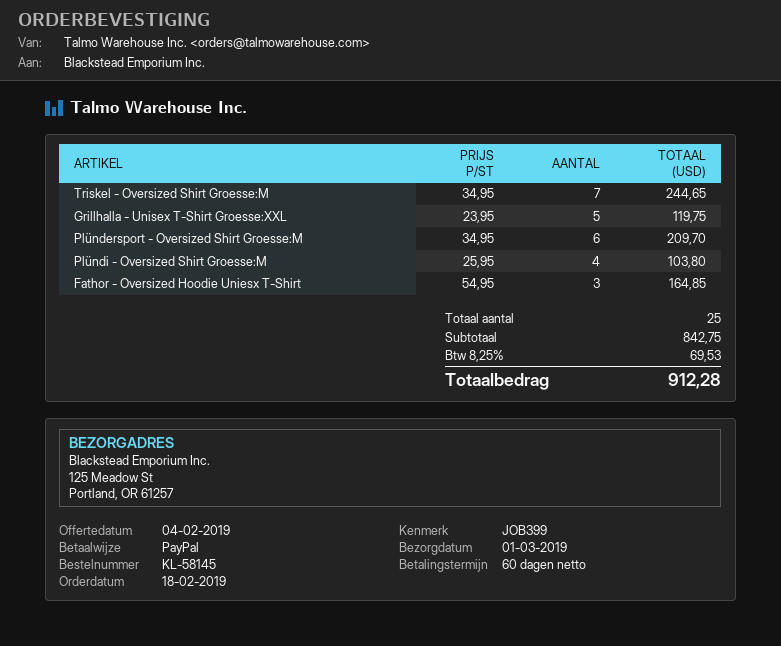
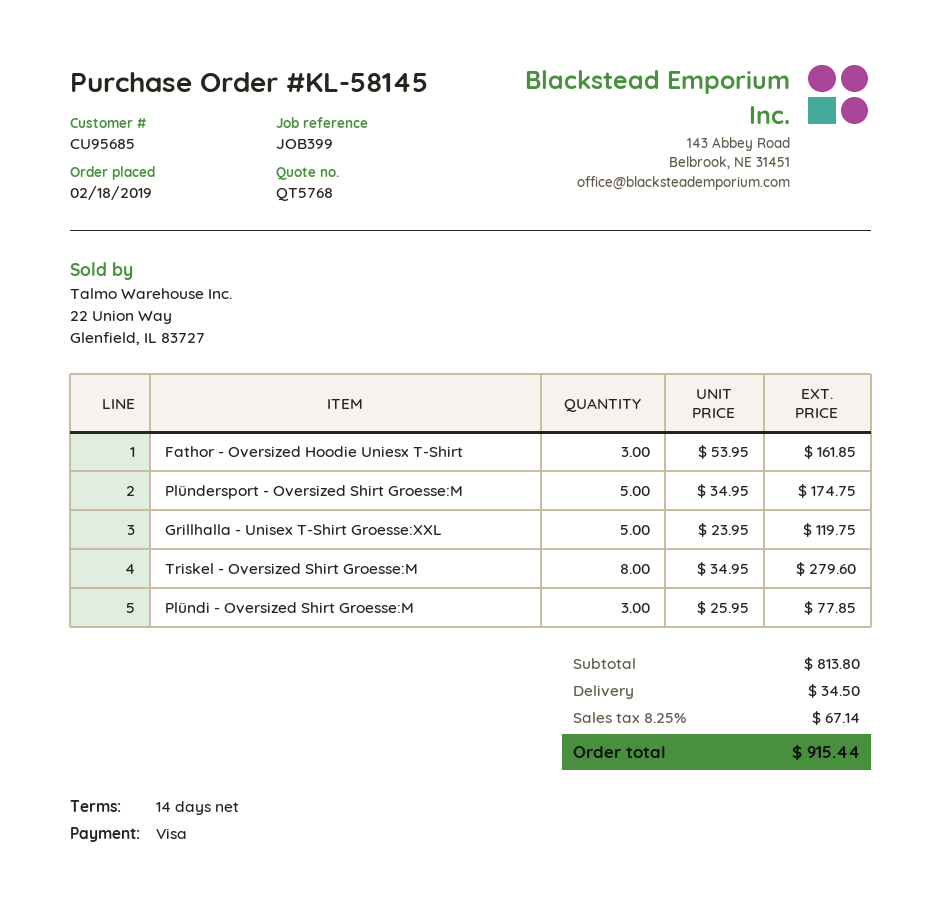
payment terms: 60 days -> 14 days
payment method: PayPal -> Visa
Triskel - Oversized Shirt Groesse:M: 7 x 34.95 = 244.65 -> 8 x 34.95 = 279.60
Plündersport - Oversized Shirt Groesse:M: 6 x 34.95 = 209.70 -> 5 x 34.95 = 174.75
Plündi - Oversized Shirt Groesse:M: 4 x 25.95 = 103.80 -> 3 x 25.95 = 77.85
Fathor - Oversized Hoodie Uniesx T-Shirt: 3 x 54.95 = 164.85 -> 3 x 53.95 = 161.85
subtotal: 842.75 -> 813.80
shipping: none -> 34.50
tax: 8.25% = 69.53 -> 8.25% = 67.14
total: 912.28 -> 915.44

